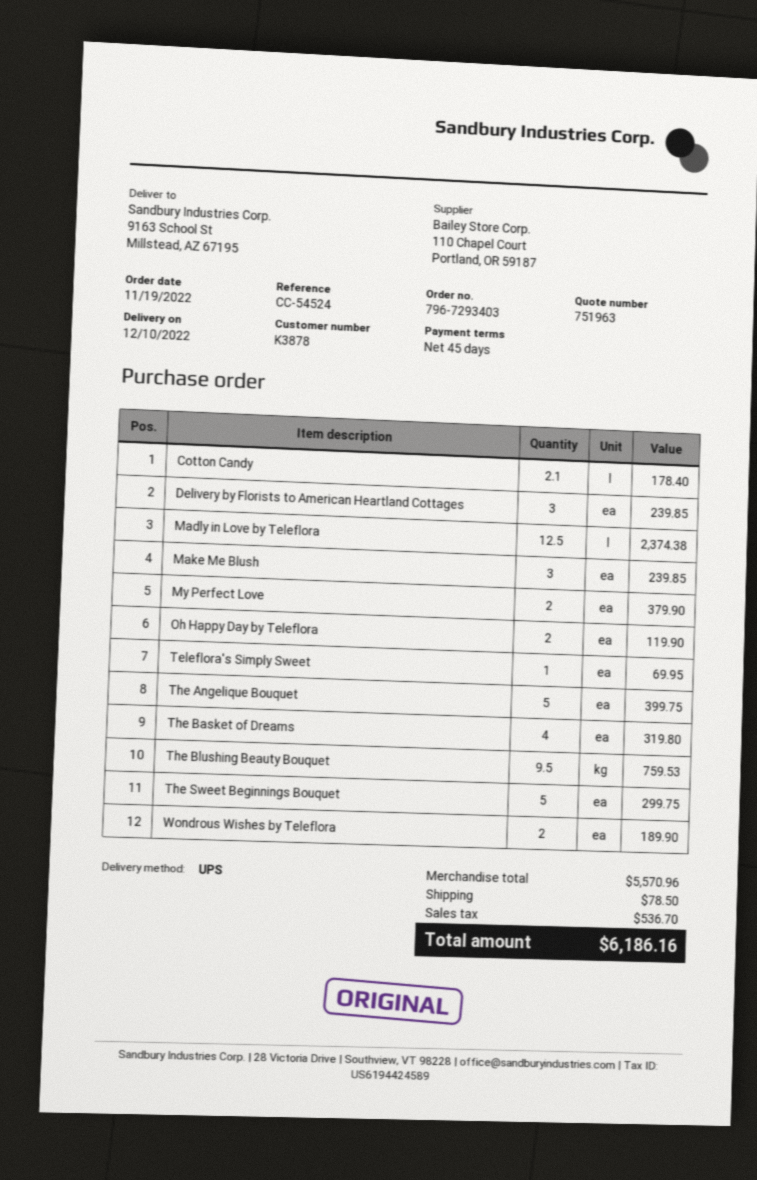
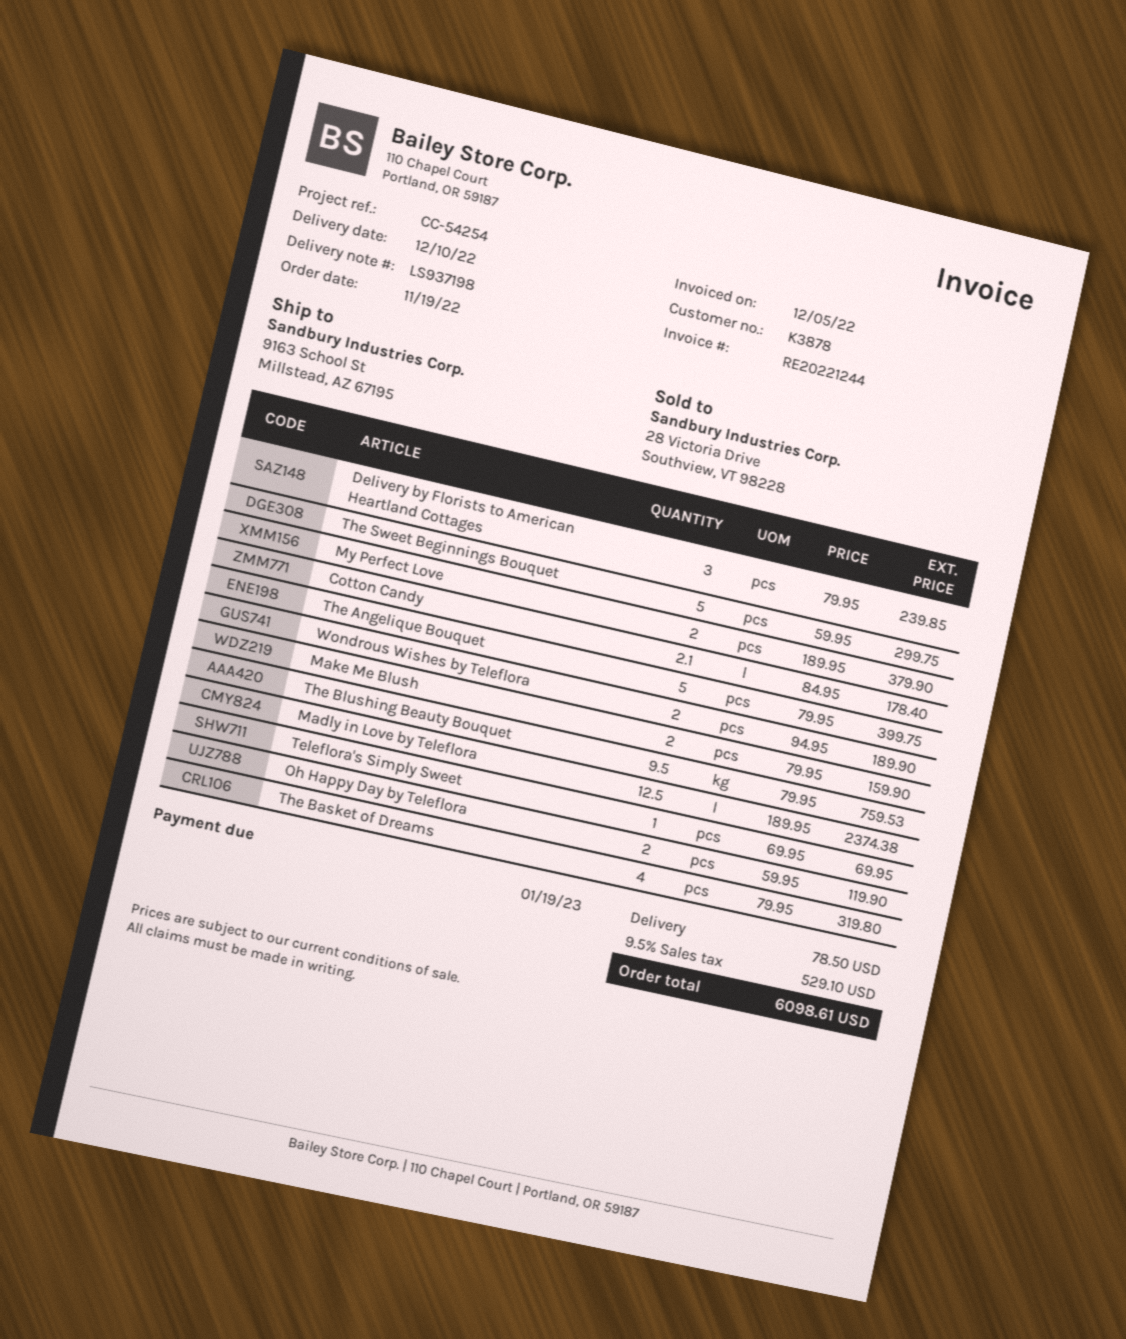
reference: CC-54524 -> CC-54254
Make Me Blush: 3 for 239.85 -> 2 for 159.90
tax: 536.70 -> 529.10
total: 6186.16 -> 6098.61

